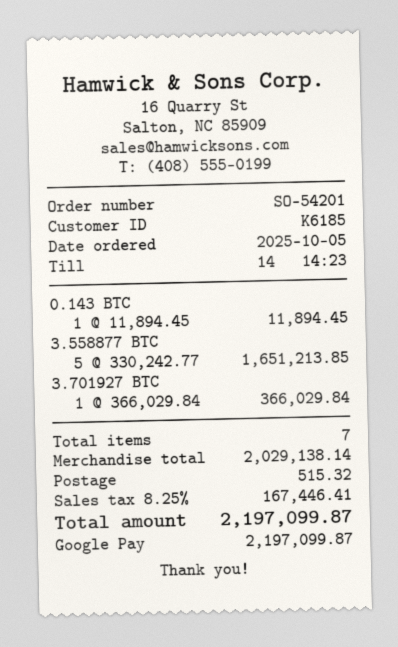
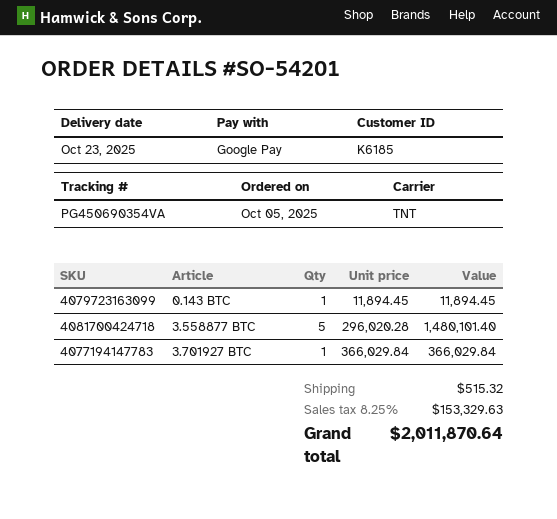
3.558877 BTC: 5 x 330242.77 = 1651213.85 -> 5 x 296020.28 = 1480101.40
tax: 8.25% = 167446.41 -> 8.25% = 153329.63
total: 2197099.87 -> 2011870.64

